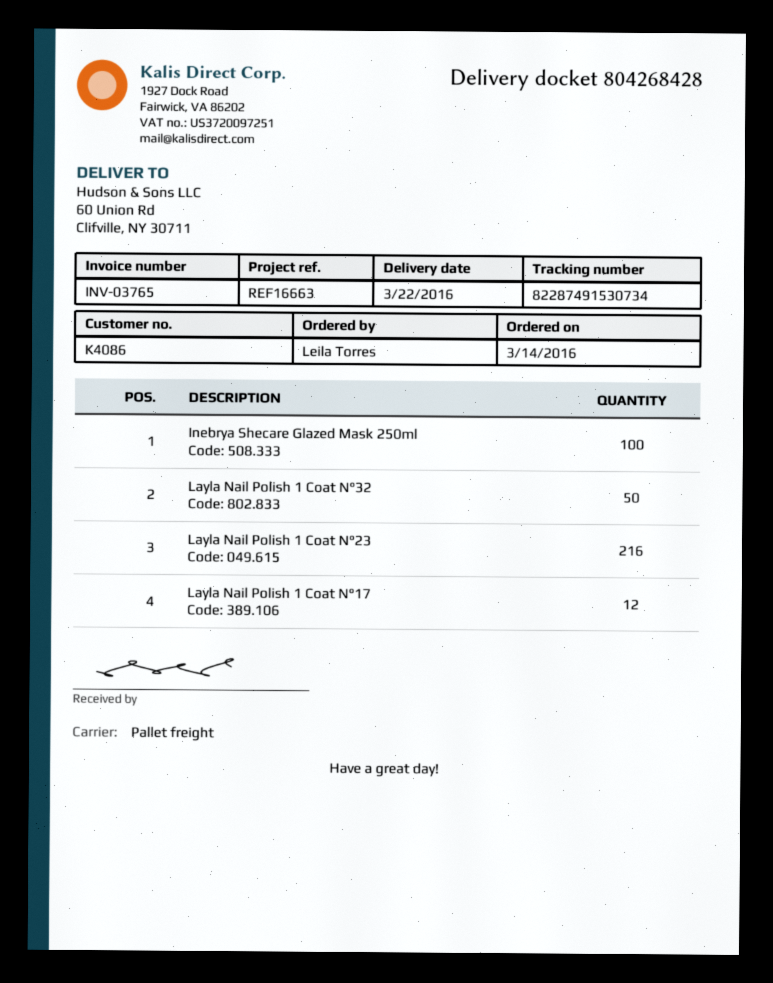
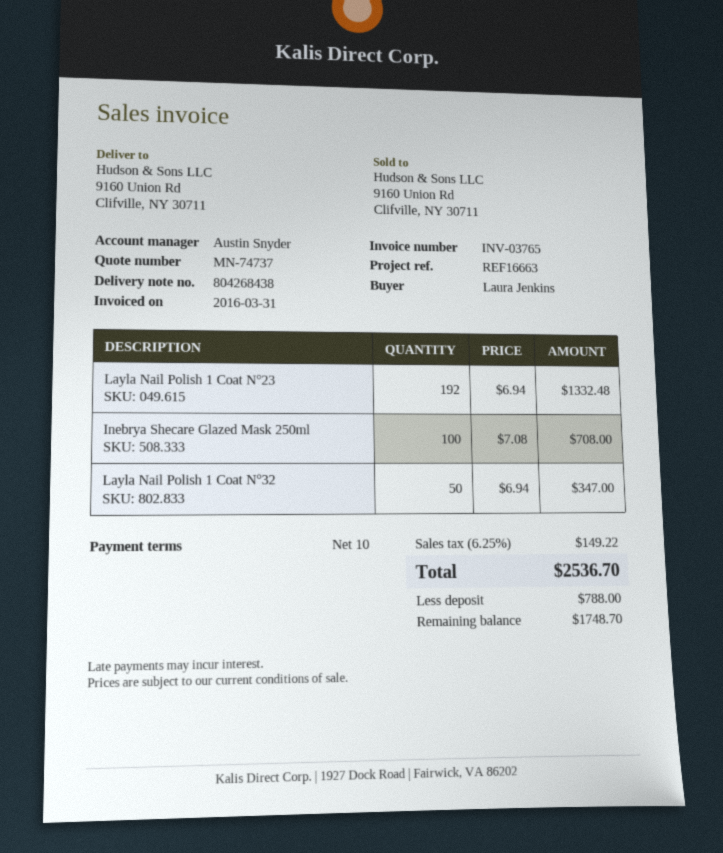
delivery note number: 804268428 -> 804268438
ordered by: Leila Torres -> Laura Jenkins
ship to: 60 Union Rd, Clifville, NY 30711 -> 9160 Union Rd, Clifville, NY 30711
Layla Nail Polish 1 Coat N°23: 216 -> 192
Layla Nail Polish 1 Coat N°17: 12 -> none

